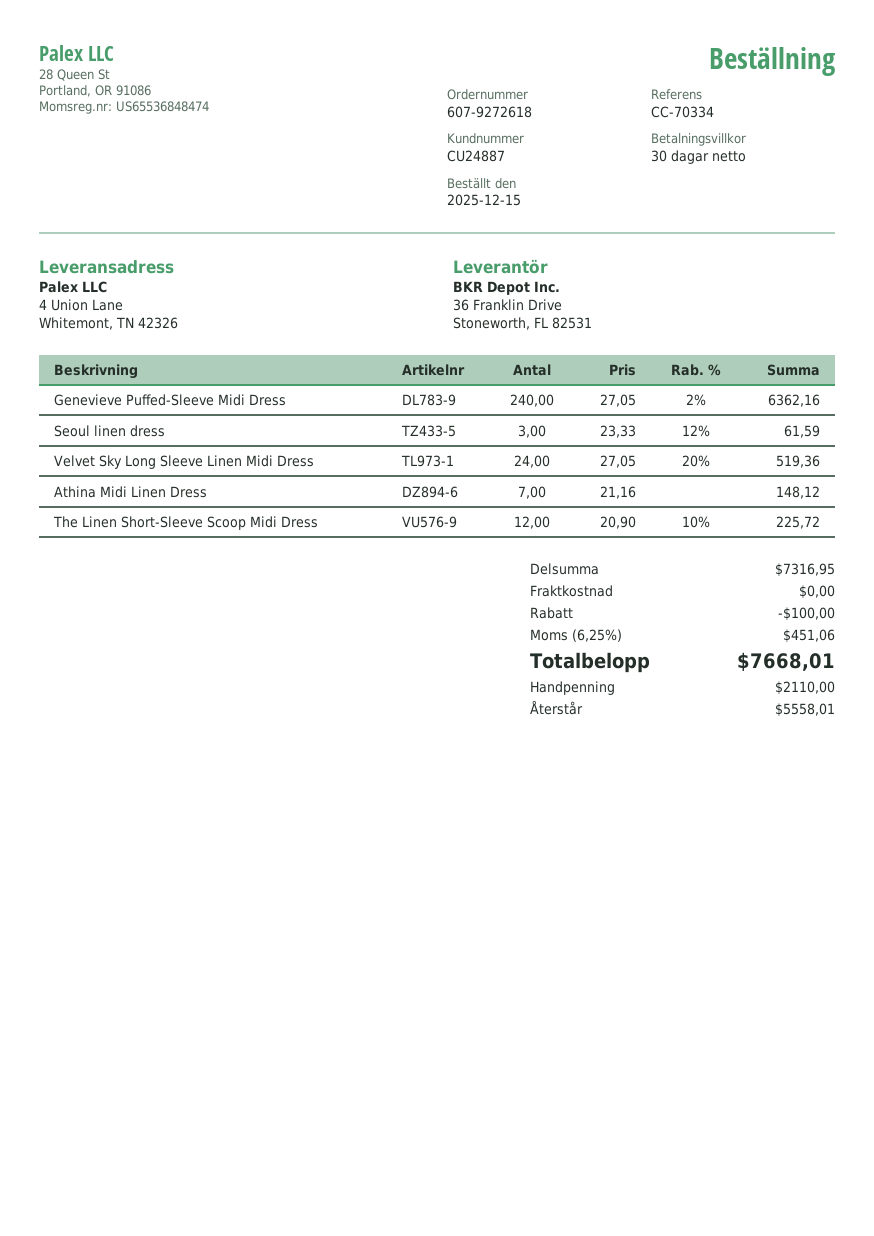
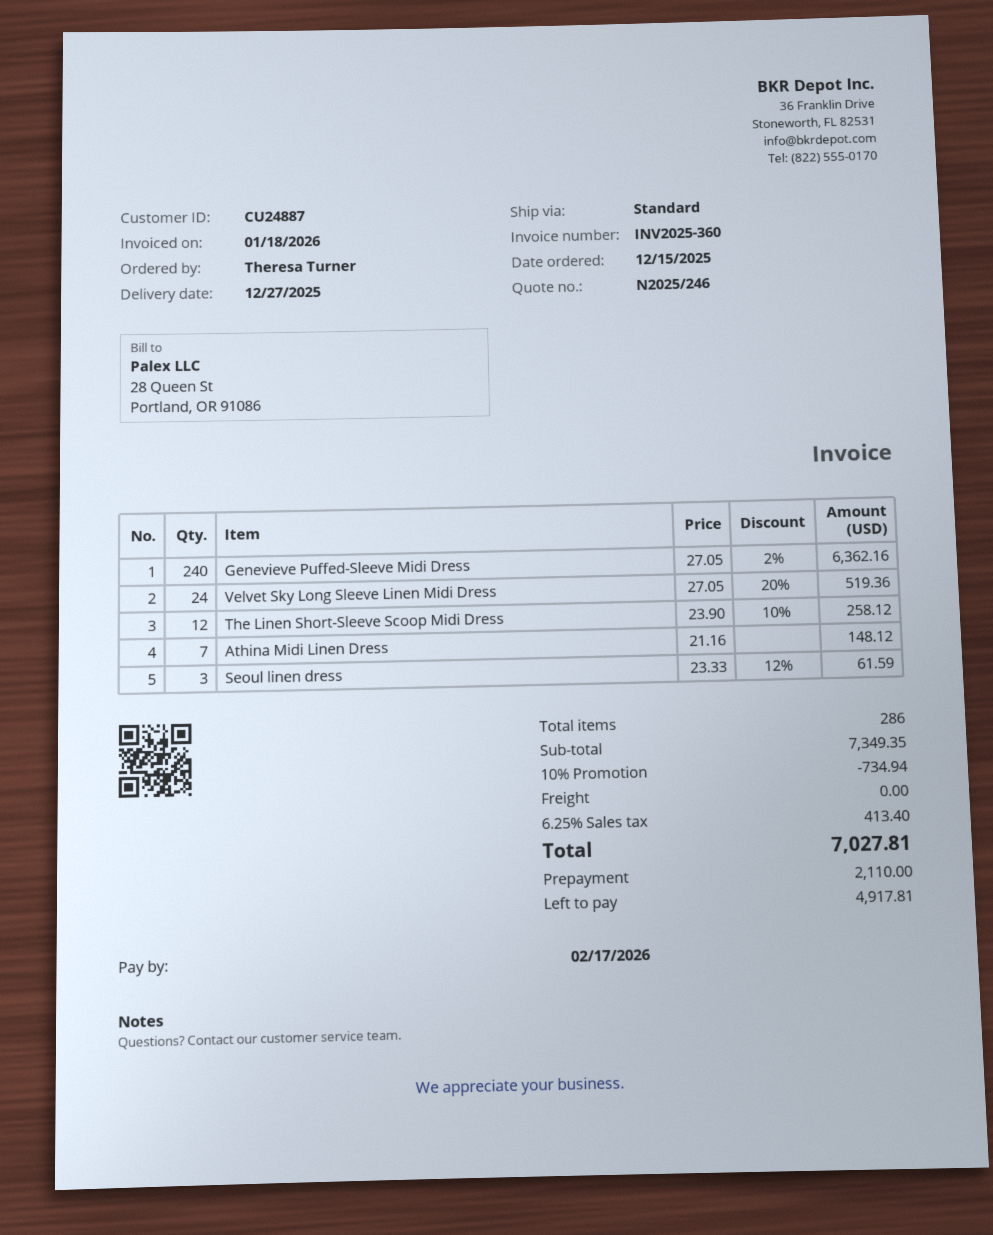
The Linen Short-Sleeve Scoop Midi Dress: 12 x 20.90 - 10% = 225.72 -> 12 x 23.90 - 10% = 258.12
subtotal: 7316.95 -> 7349.35
discount: 100.00 -> 734.94
tax: 6.25% = 451.06 -> 6.25% = 413.40
total: 7668.01 -> 7027.81
balance: 5558.01 -> 4917.81

